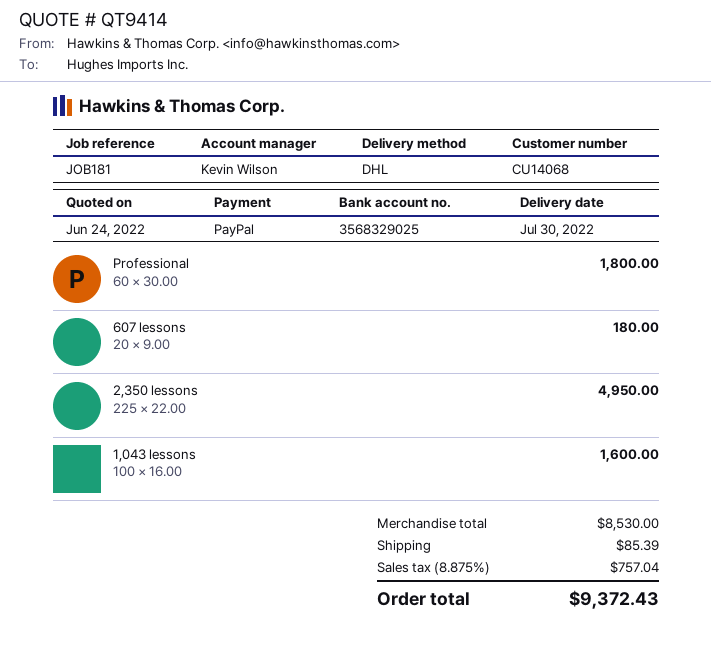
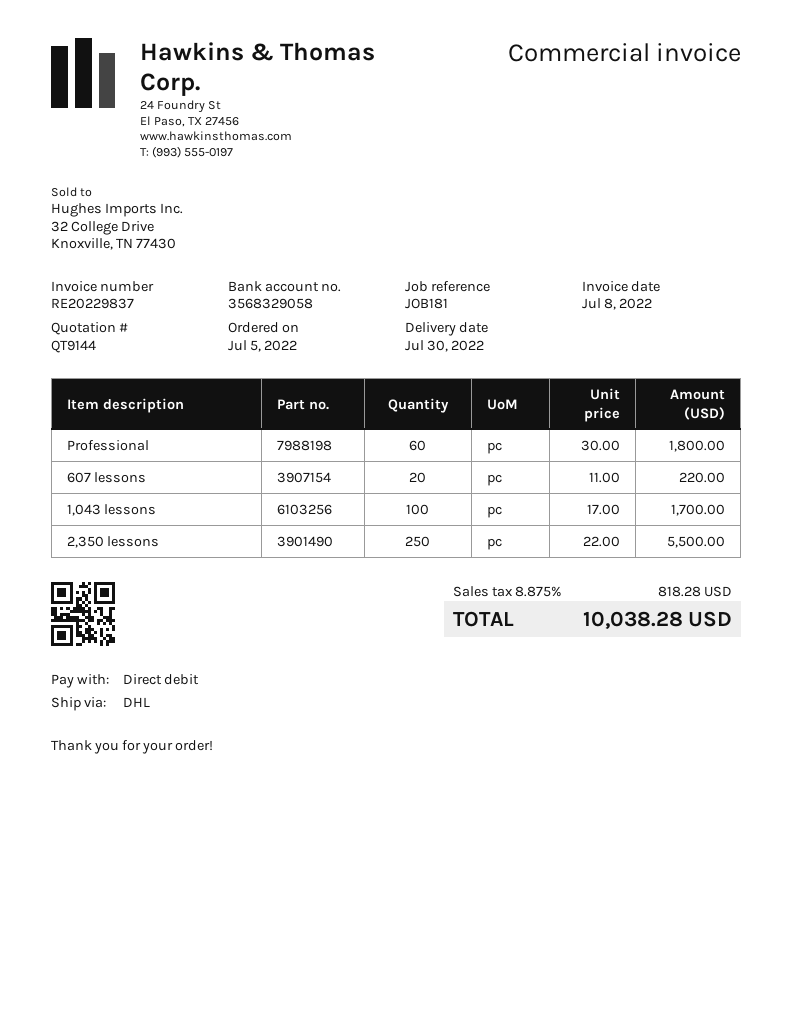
quote number: QT9414 -> QT9144
payment method: PayPal -> direct debit
bank account: 3568329025 -> 3568329058
607 lessons: 20 x 9.00 = 180.00 -> 20 x 11.00 = 220.00
2,350 lessons: 225 x 22.00 = 4950.00 -> 250 x 22.00 = 5500.00
1,043 lessons: 100 x 16.00 = 1600.00 -> 100 x 17.00 = 1700.00
shipping: 85.39 -> none
tax: 8.875% = 757.04 -> 8.875% = 818.28
total: 9372.43 -> 10038.28

